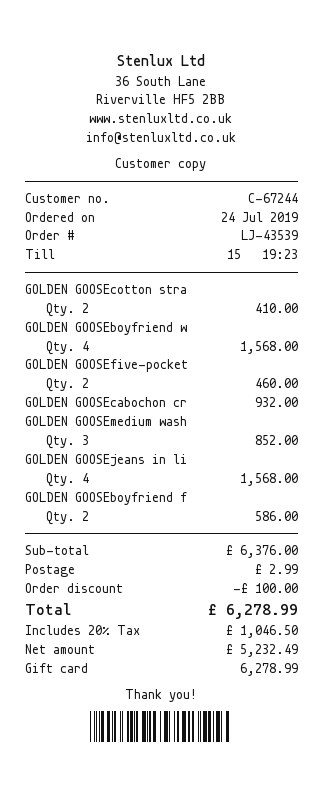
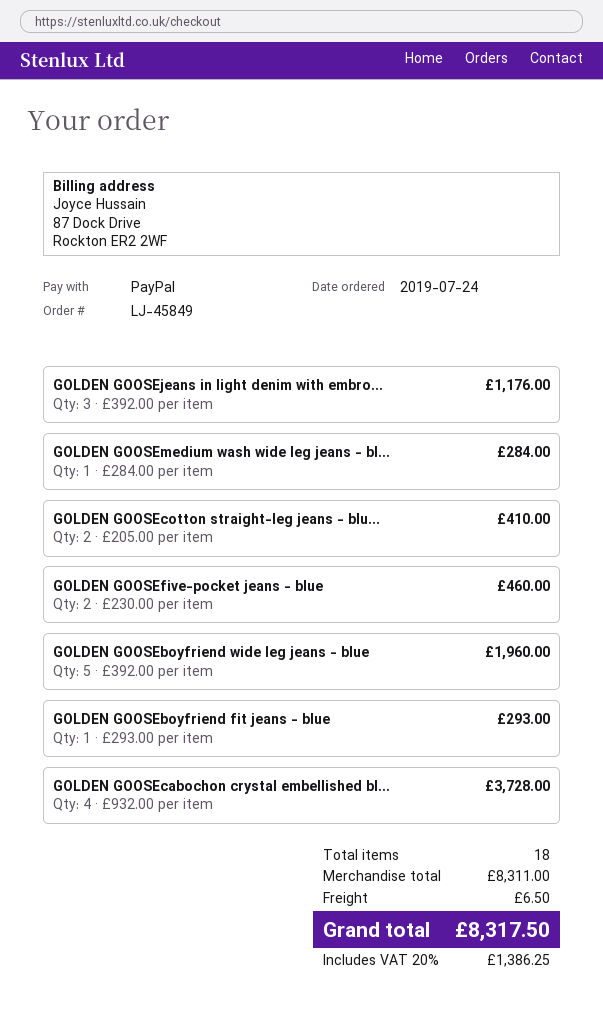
order number: LJ-43539 -> LJ-45849
payment method: gift card -> PayPal
GOLDEN GOOSEboyfriend w: 4 for 1568.00 -> 5 for 1960.00
GOLDEN GOOSEcabochon cr: 1 for 932.00 -> 4 for 3728.00
GOLDEN GOOSEmedium wash: 3 for 852.00 -> 1 for 284.00
GOLDEN GOOSEjeans in li: 4 for 1568.00 -> 3 for 1176.00
GOLDEN GOOSEboyfriend f: 2 for 586.00 -> 1 for 293.00
subtotal: 6376.00 -> 8311.00
discount: 100.00 -> none
shipping: 2.99 -> 6.50
tax: 20% = 1046.50 -> 20% = 1386.25
total: 6278.99 -> 8317.50

